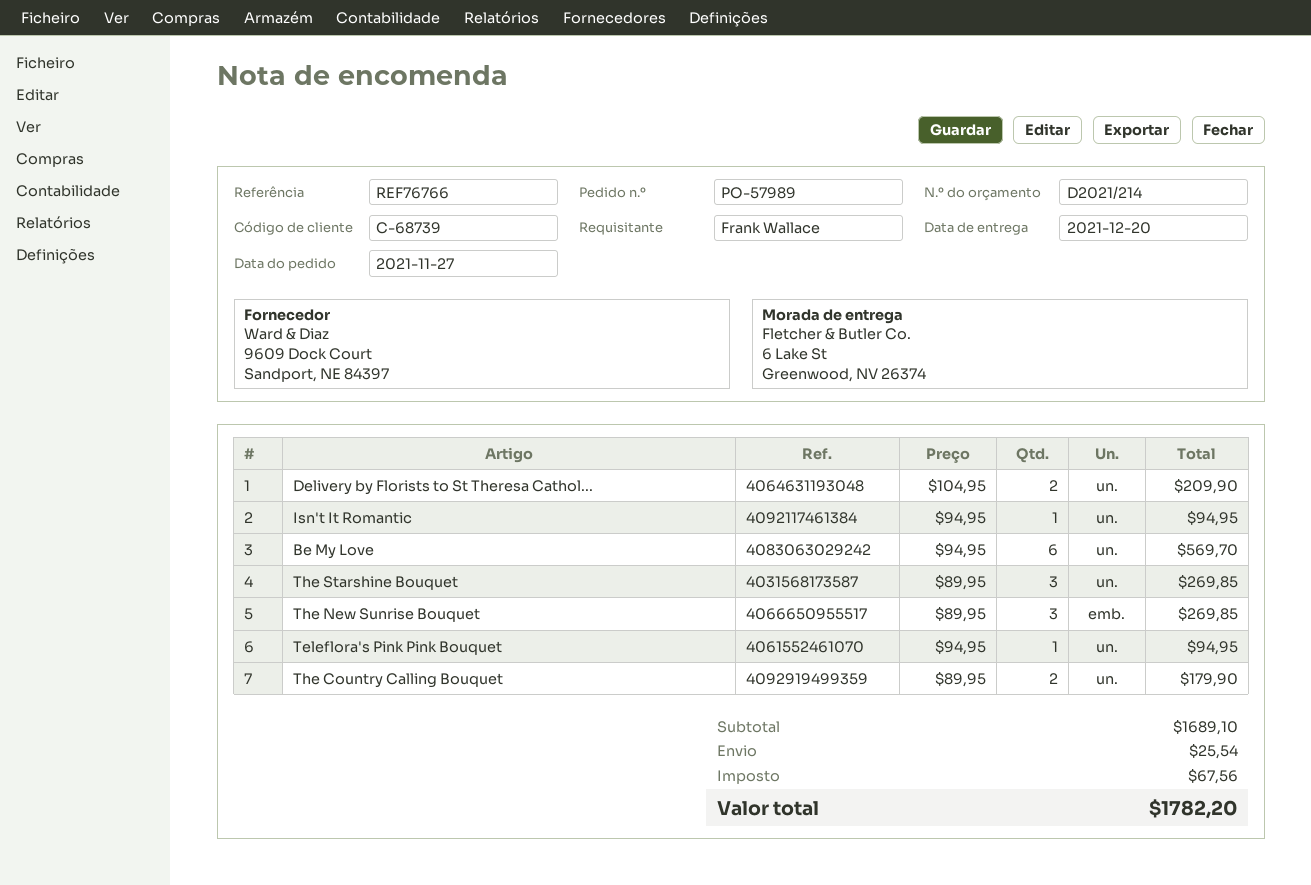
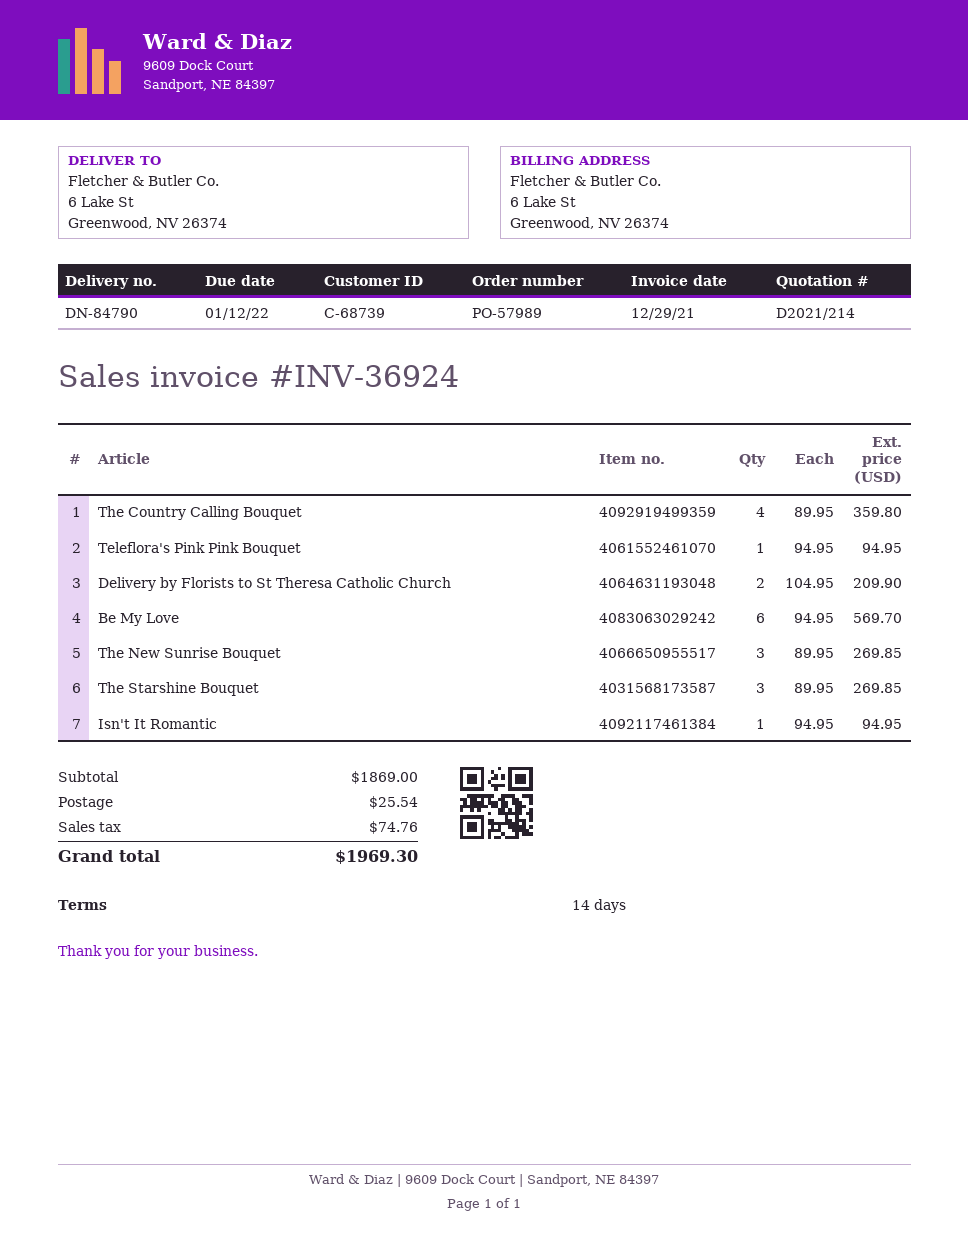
The Country Calling Bouquet: 2 x 89.95 = 179.90 -> 4 x 89.95 = 359.80
subtotal: 1689.10 -> 1869.00
tax: 67.56 -> 74.76
total: 1782.20 -> 1969.30

